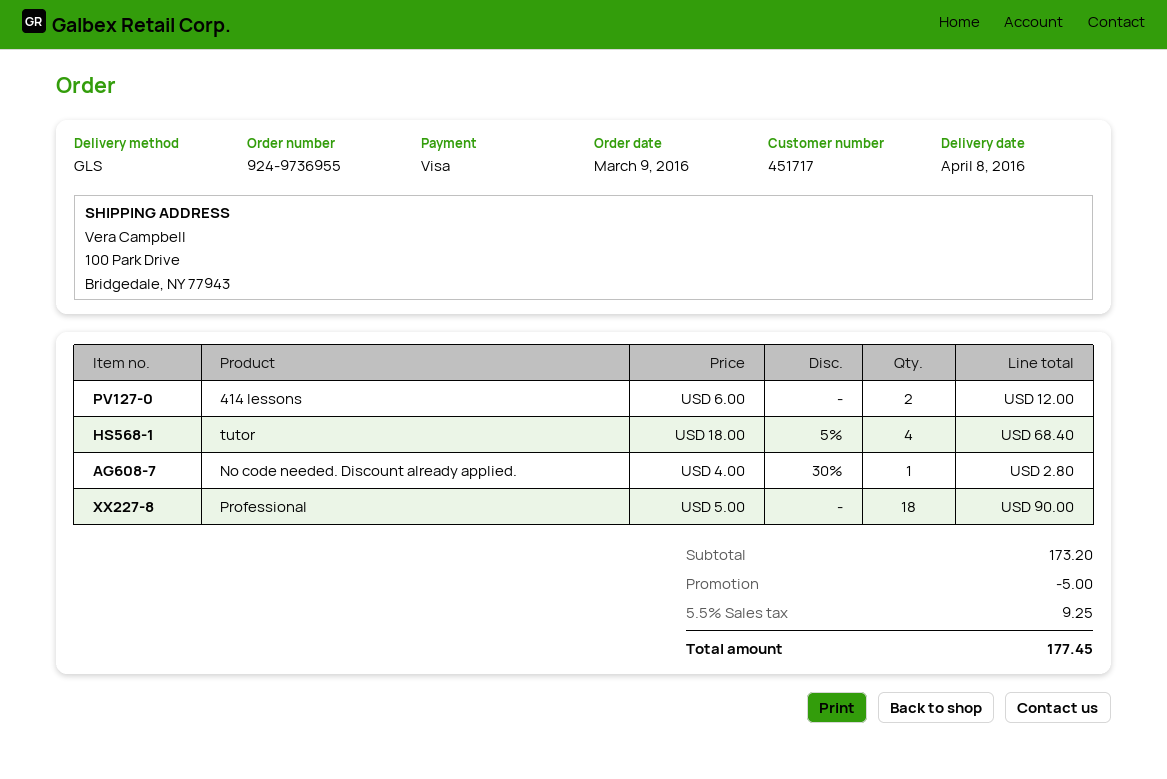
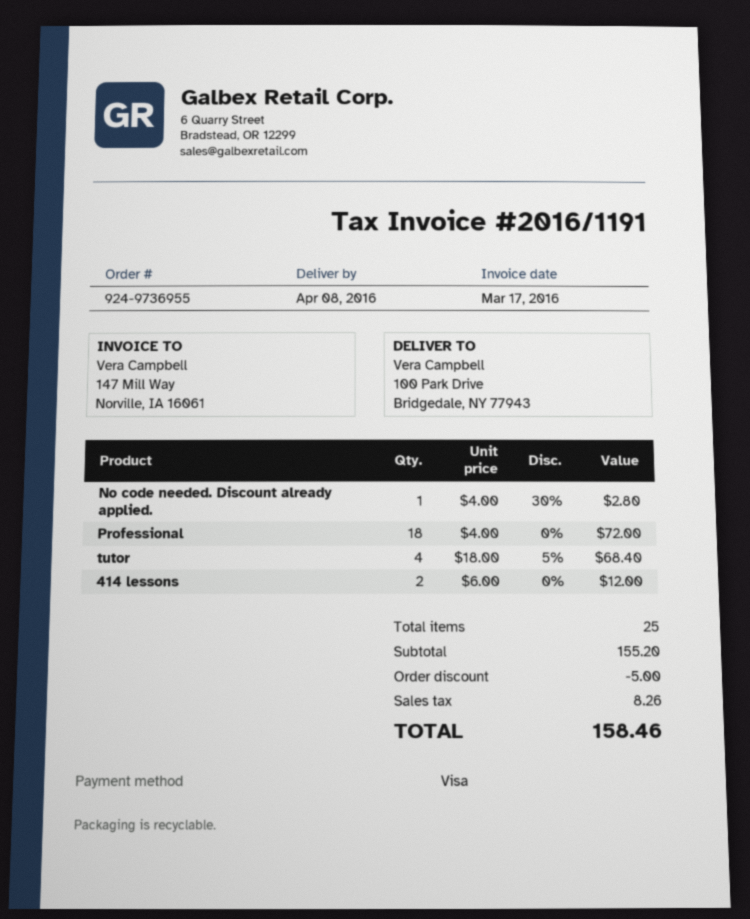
Professional: 18 x 5.00 = 90.00 -> 18 x 4.00 = 72.00
subtotal: 173.20 -> 155.20
tax: 9.25 -> 8.26
total: 177.45 -> 158.46

